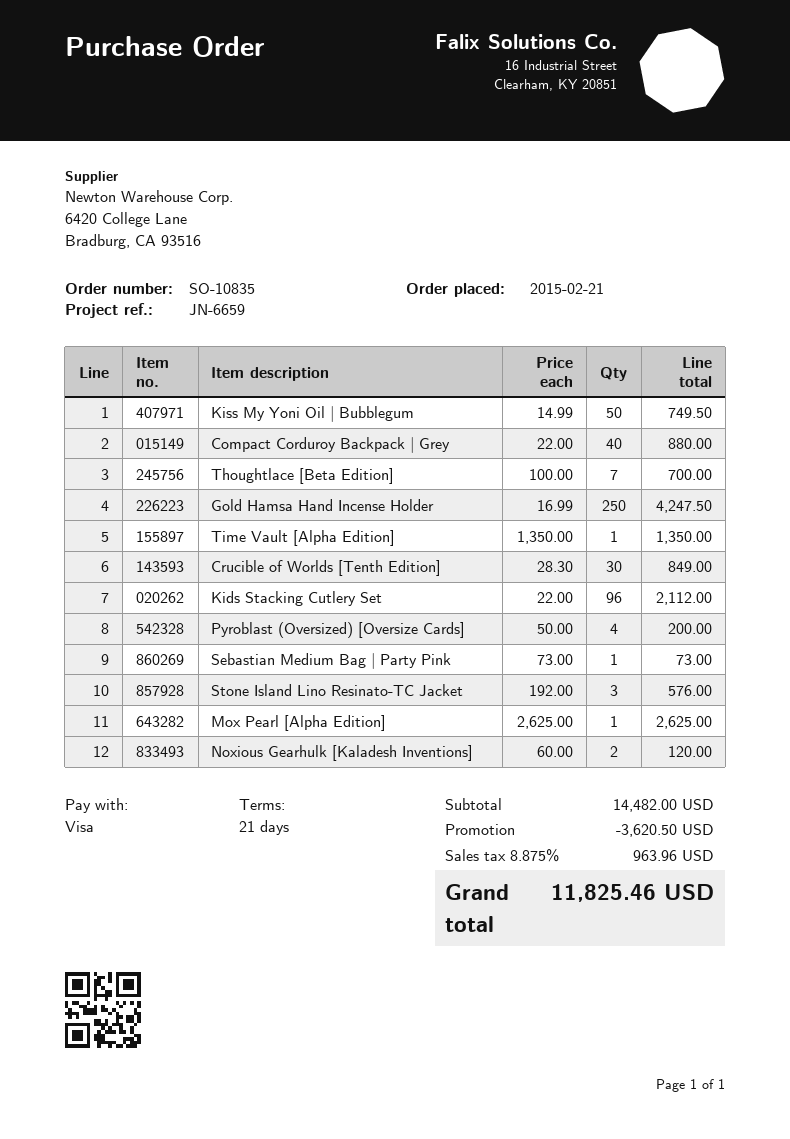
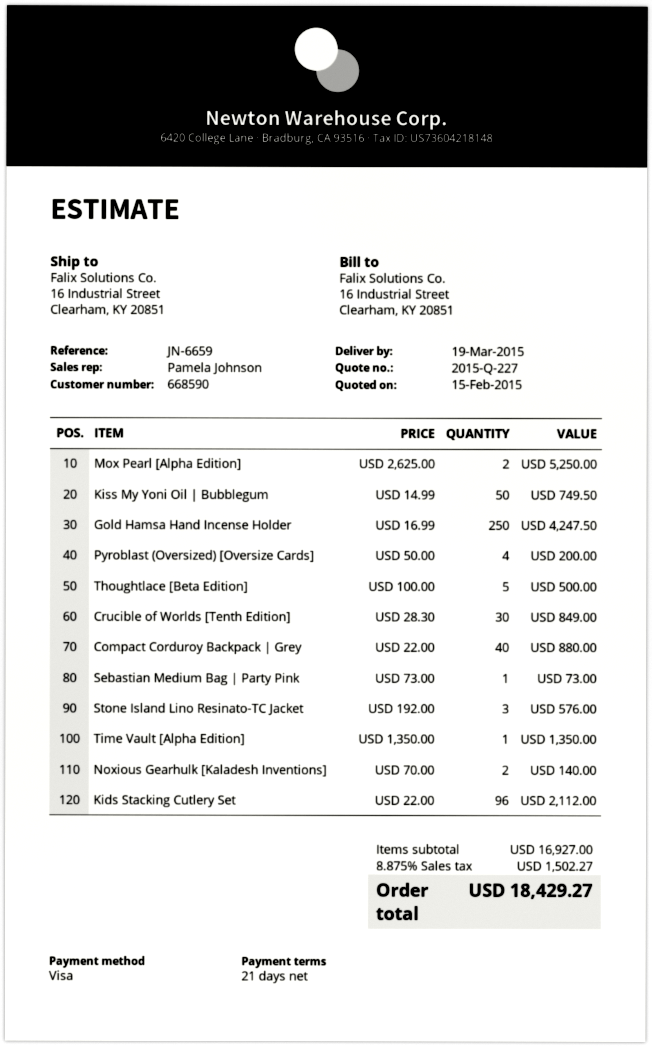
Thoughtlace [Beta Edition]: 7 x 100.00 = 700.00 -> 5 x 100.00 = 500.00
Mox Pearl [Alpha Edition]: 1 x 2625.00 = 2625.00 -> 2 x 2625.00 = 5250.00
Noxious Gearhulk [Kaladesh Inventions]: 2 x 60.00 = 120.00 -> 2 x 70.00 = 140.00
subtotal: 14482.00 -> 16927.00
discount: 3620.50 -> none
tax: 8.875% = 963.96 -> 8.875% = 1502.27
total: 11825.46 -> 18429.27

